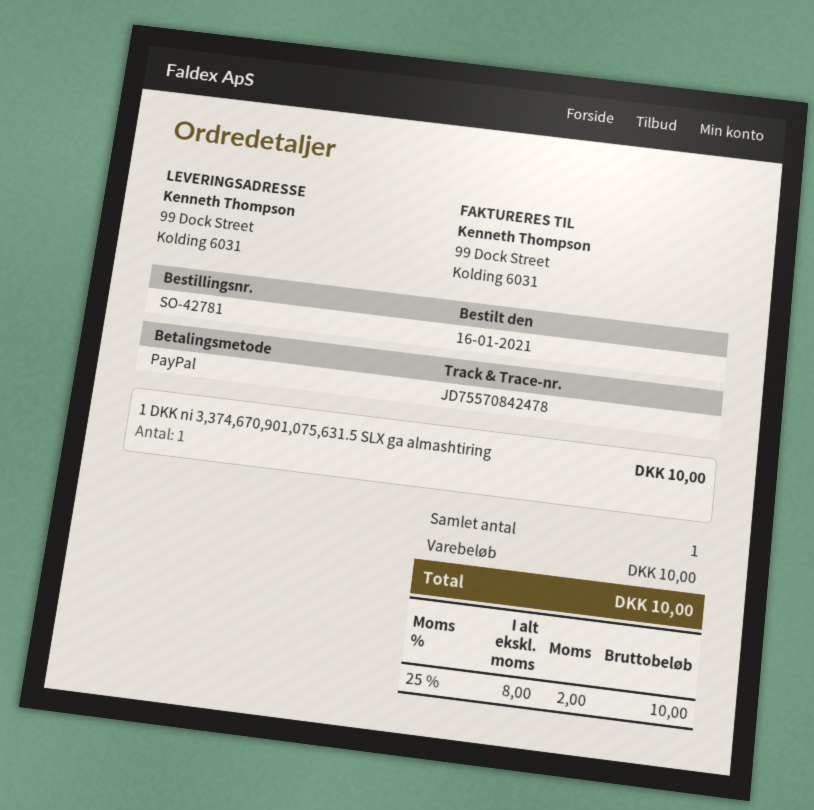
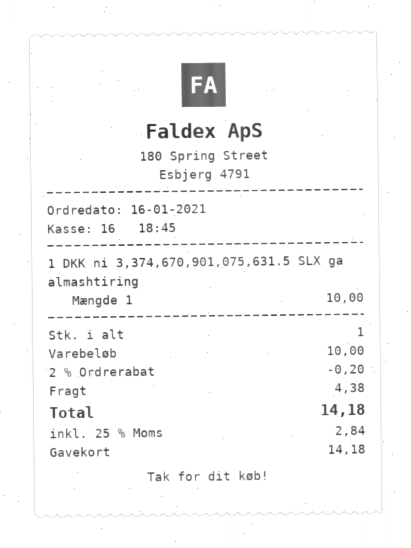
payment method: PayPal -> gift card
discount: none -> 2% = 0.20
shipping: none -> 4.38
tax: 25% = 2.00 -> 25% = 2.84
total: 10.00 -> 14.18

